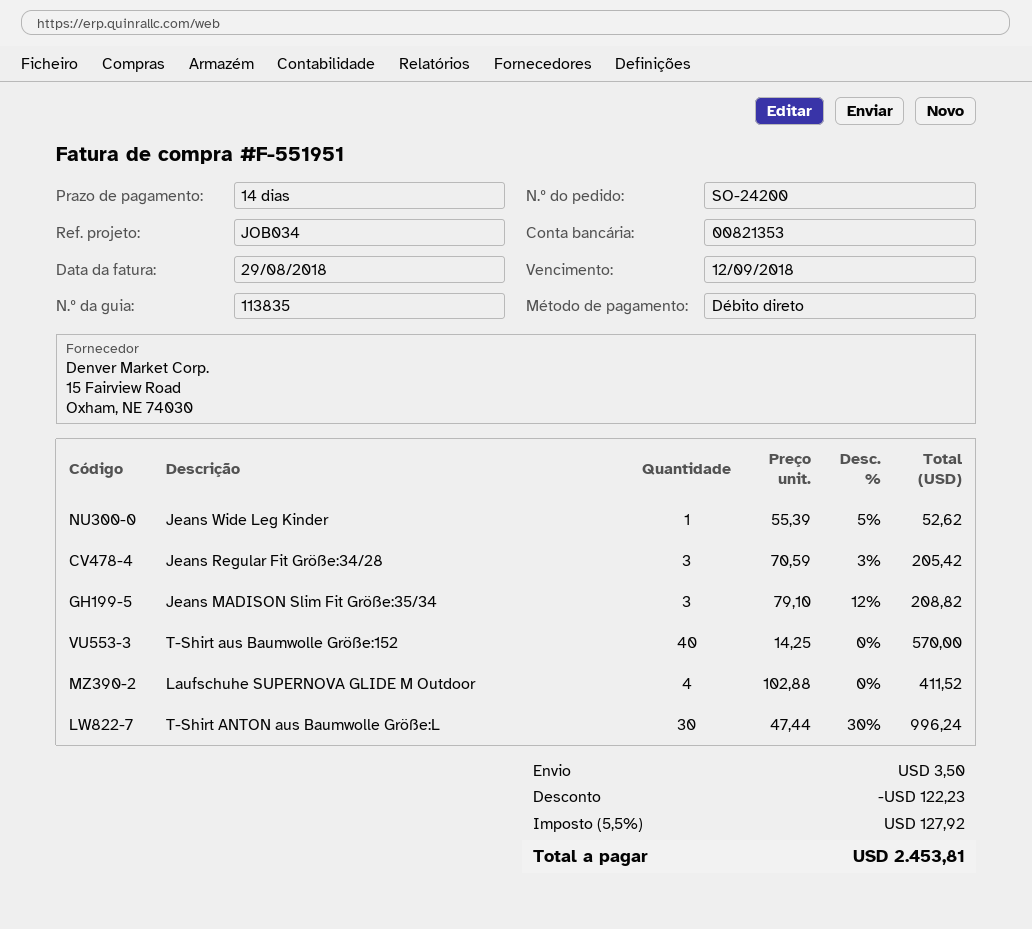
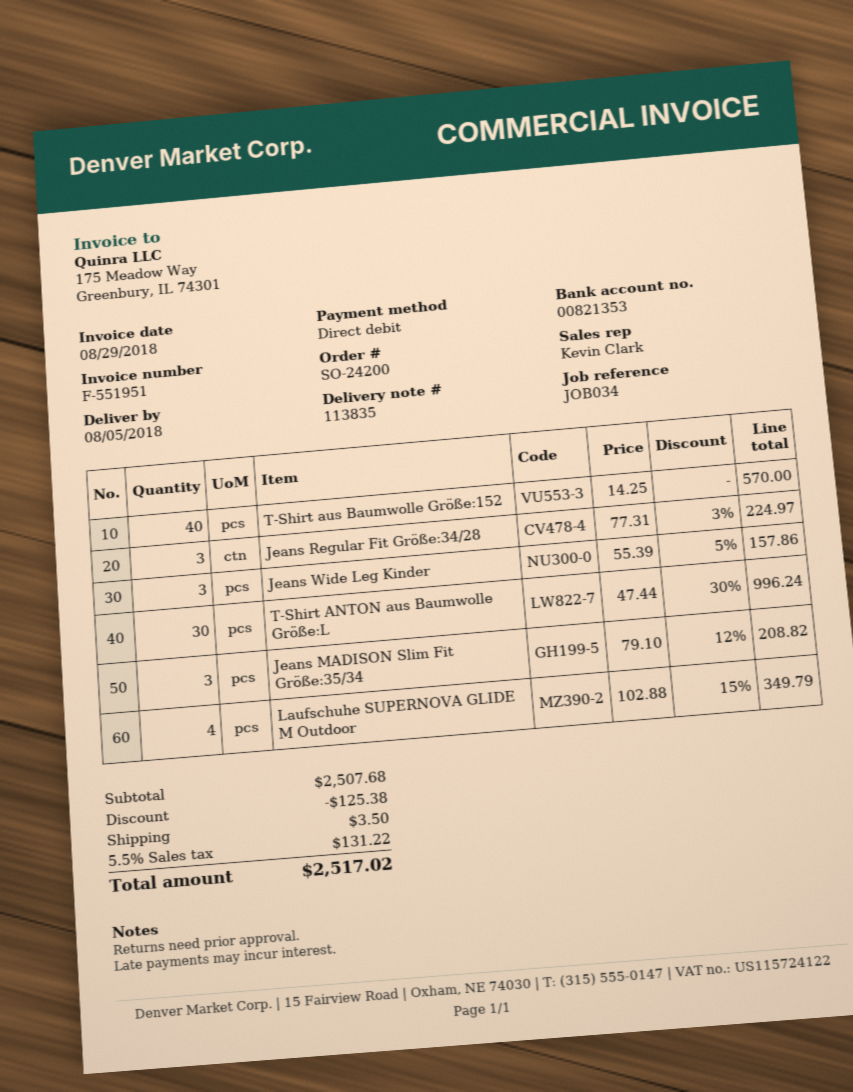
Jeans Wide Leg Kinder: 1 x 55.39 - 5% = 52.62 -> 3 x 55.39 - 5% = 157.86
Jeans Regular Fit Größe:34/28: 3 x 70.59 - 3% = 205.42 -> 3 x 77.31 - 3% = 224.97
Laufschuhe SUPERNOVA GLIDE M Outdoor: 4 x 102.88 = 411.52 -> 4 x 102.88 - 15% = 349.79
discount: 122.23 -> 125.38
tax: 5.5% = 127.92 -> 5.5% = 131.22
total: 2453.81 -> 2517.02

